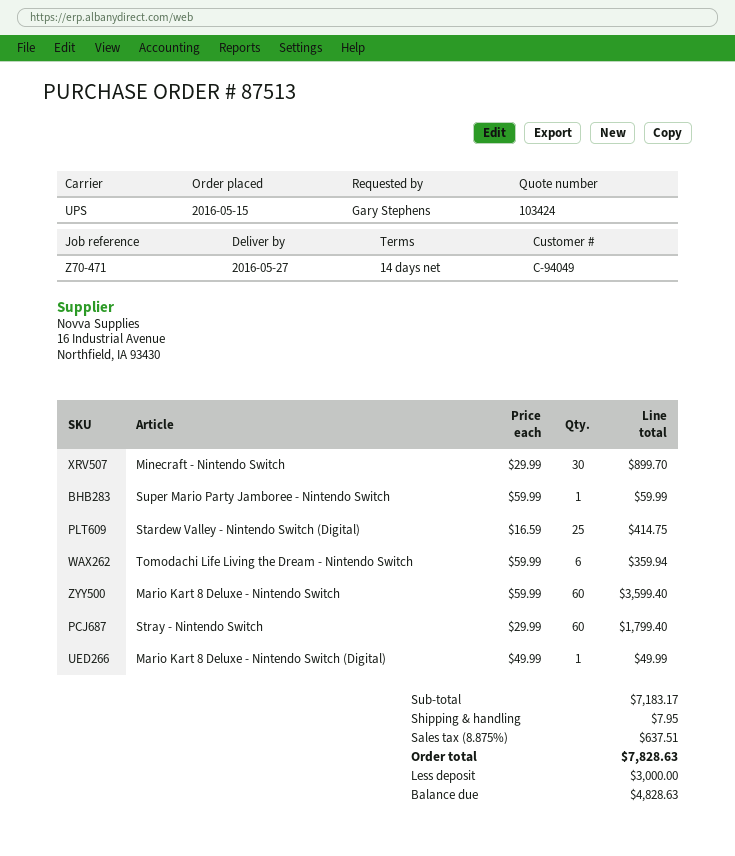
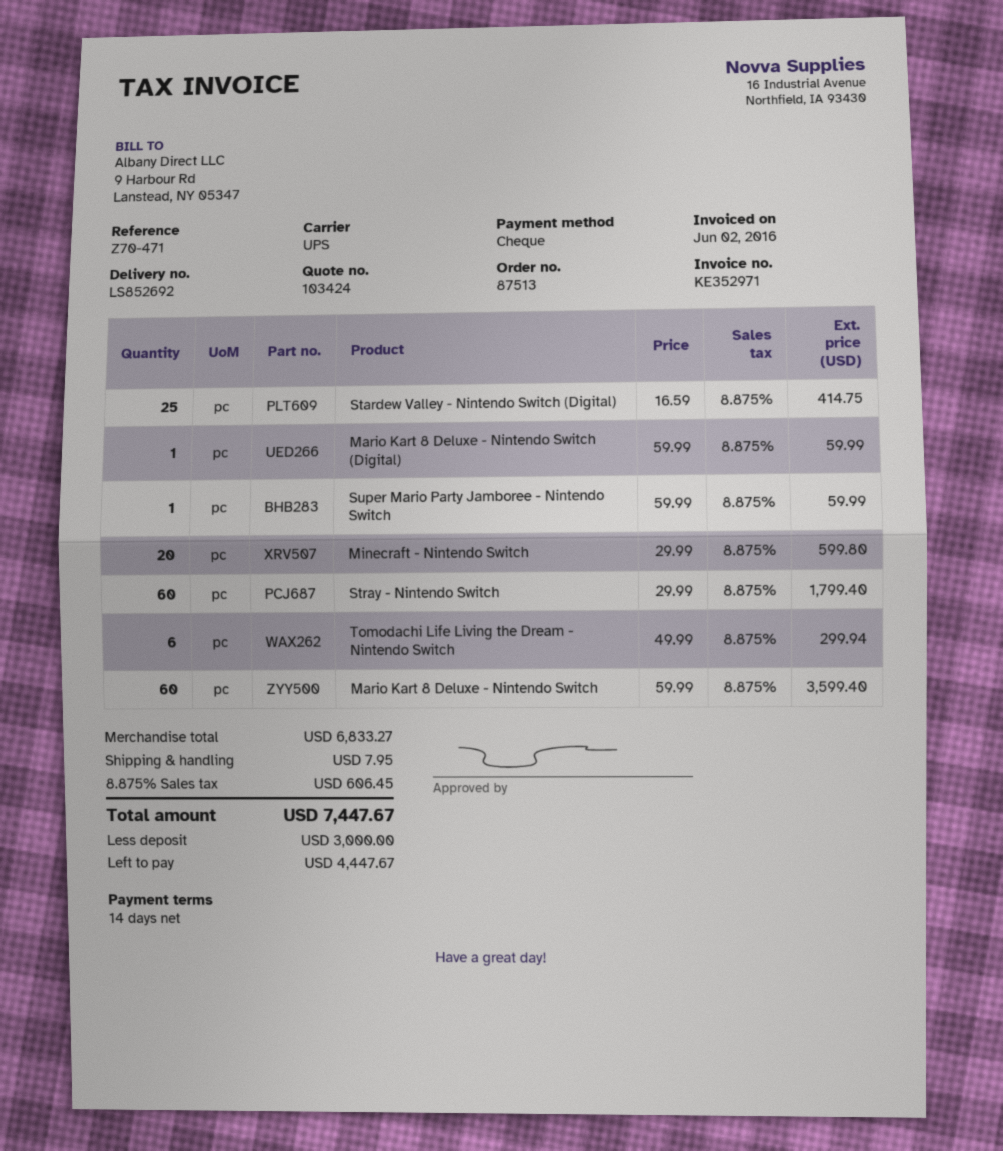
Minecraft - Nintendo Switch: 30 x 29.99 = 899.70 -> 20 x 29.99 = 599.80
Tomodachi Life Living the Dream - Nintendo Switch: 6 x 59.99 = 359.94 -> 6 x 49.99 = 299.94
Mario Kart 8 Deluxe - Nintendo Switch (Digital): 1 x 49.99 = 49.99 -> 1 x 59.99 = 59.99
subtotal: 7183.17 -> 6833.27
tax: 8.875% = 637.51 -> 8.875% = 606.45
total: 7828.63 -> 7447.67
balance: 4828.63 -> 4447.67

